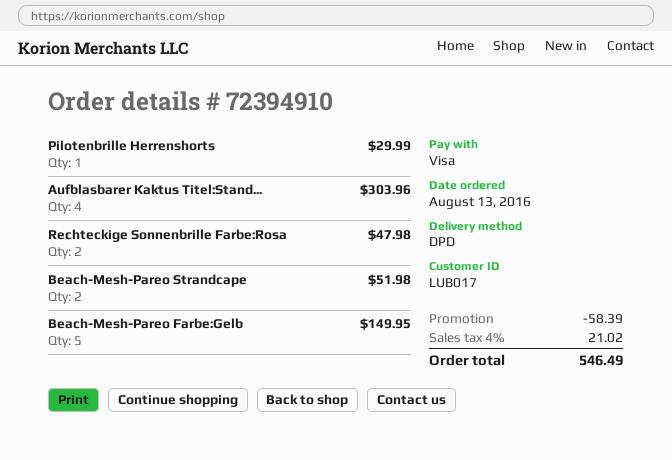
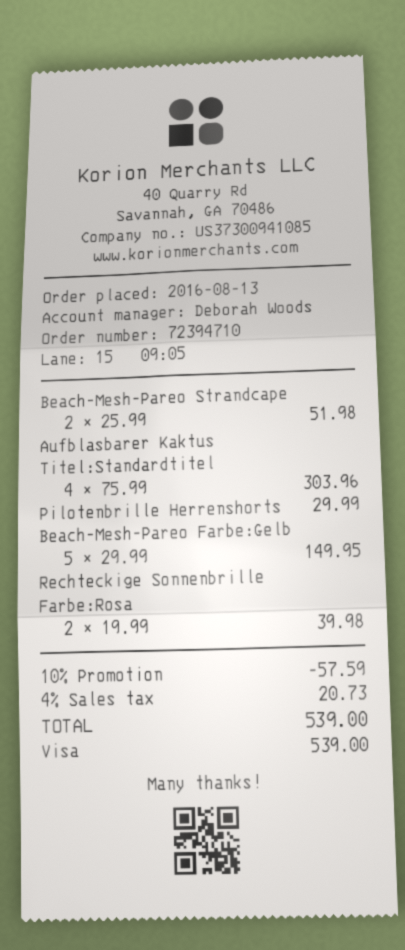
order number: 72394910 -> 72394710
Rechteckige Sonnenbrille Farbe:Rosa: 2 for 47.98 -> 2 for 39.98
discount: 58.39 -> 57.59
tax: 4% = 21.02 -> 4% = 20.73
total: 546.49 -> 539.00

